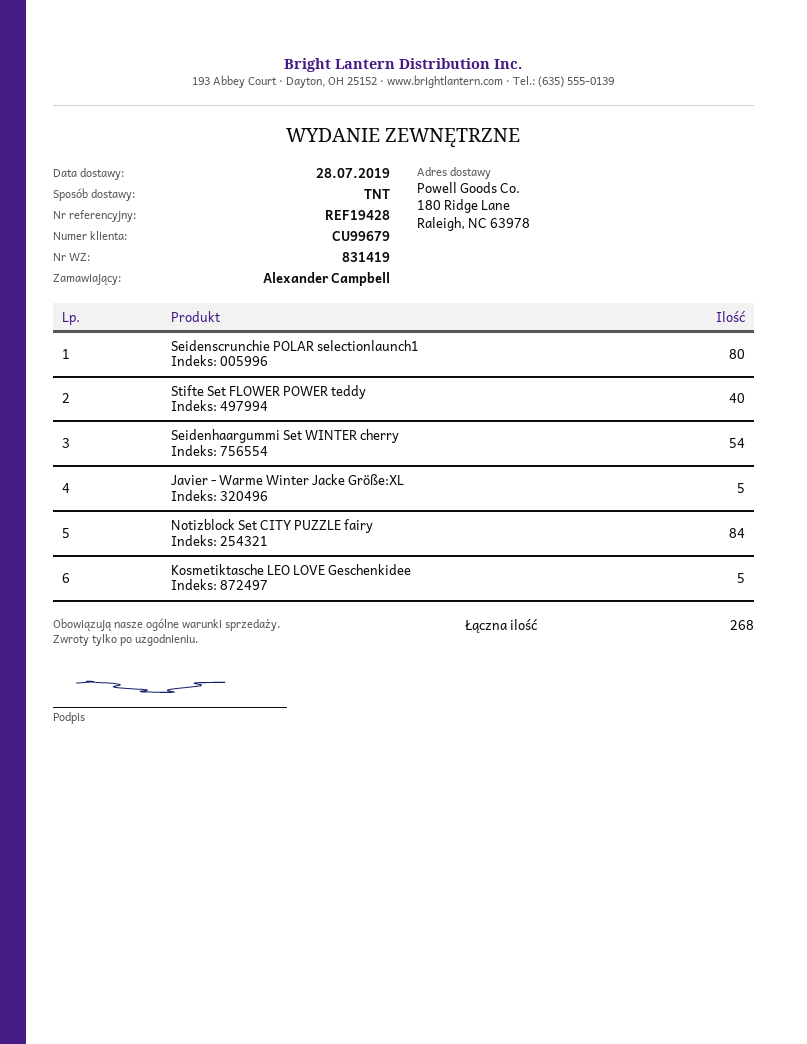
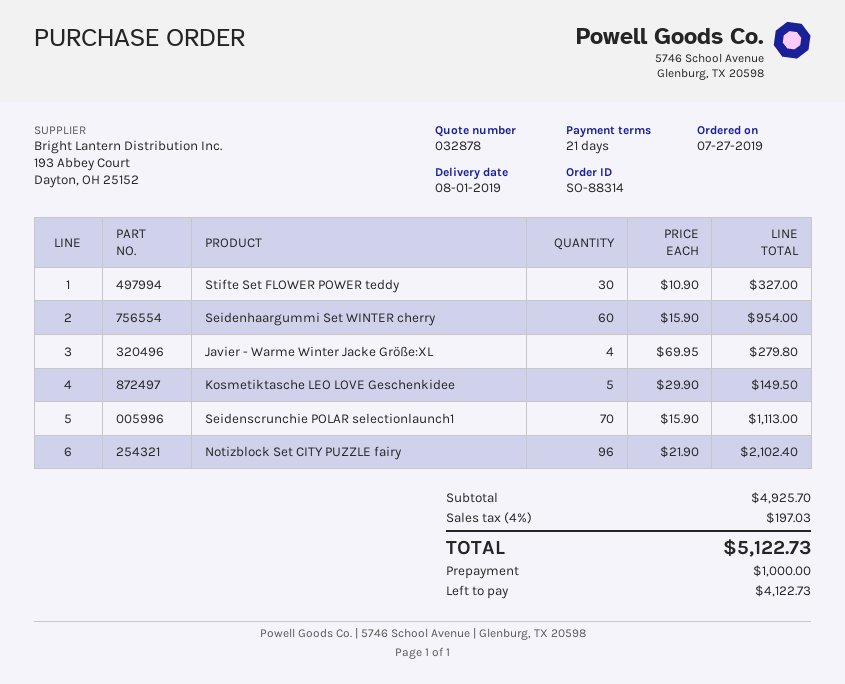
delivery date: 2019-07-28 -> 2019-08-01
Seidenscrunchie POLAR selectionlaunch1: 80 -> 70
Stifte Set FLOWER POWER teddy: 40 -> 30
Seidenhaargummi Set WINTER cherry: 54 -> 60
Javier - Warme Winter Jacke Größe:XL: 5 -> 4
Notizblock Set CITY PUZZLE fairy: 84 -> 96

